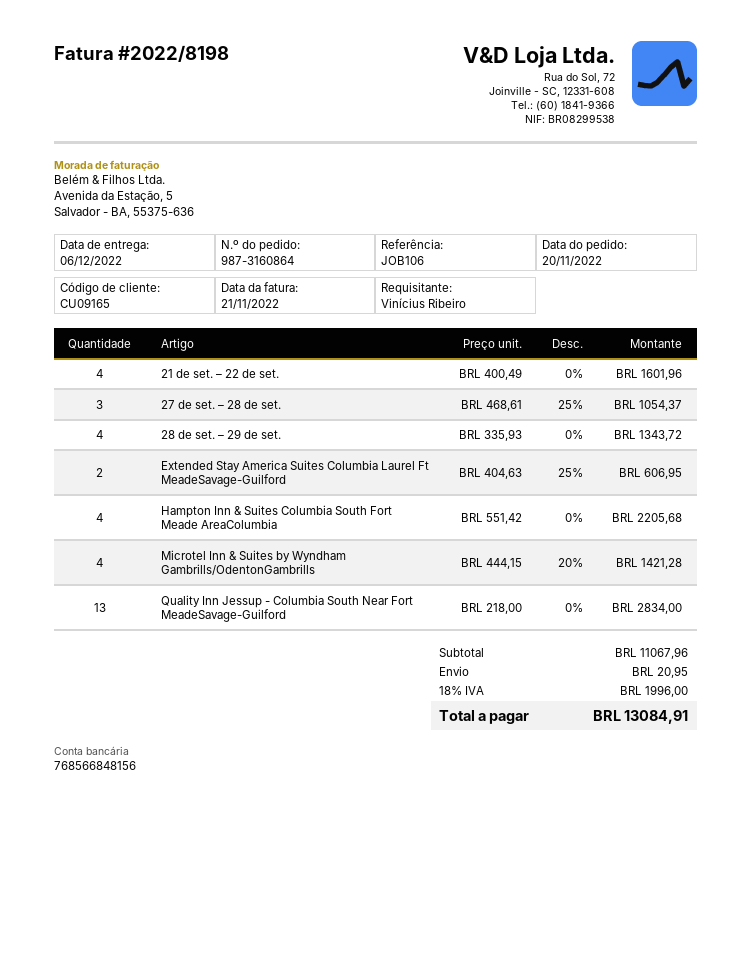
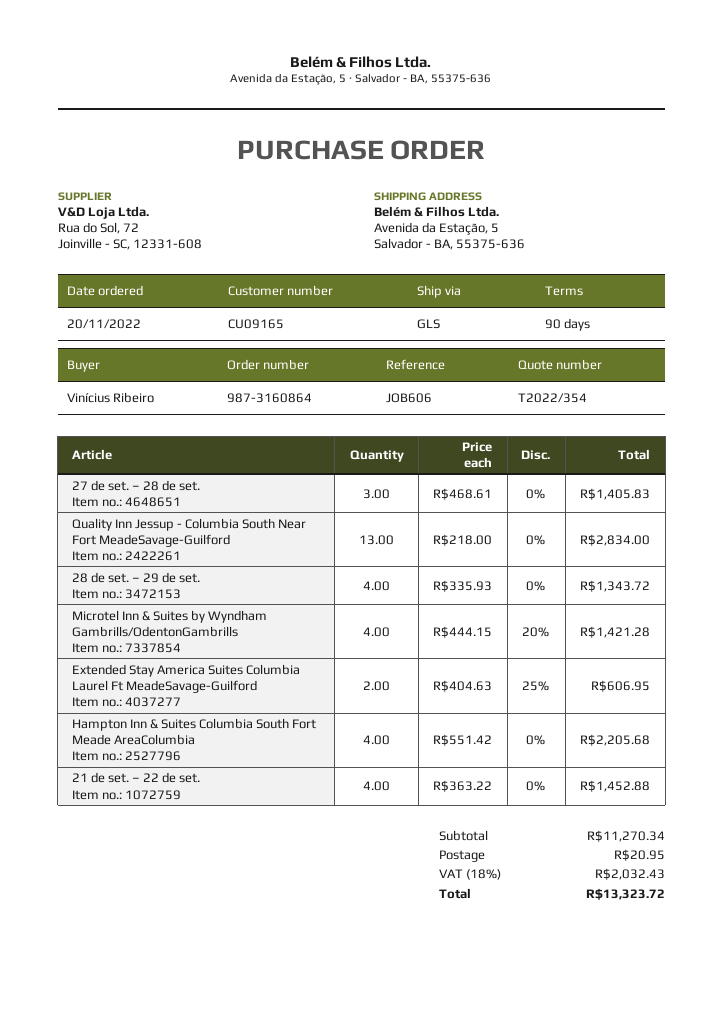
reference: JOB106 -> JOB606
21 de set. – 22 de set.: 4 x 400.49 = 1601.96 -> 4 x 363.22 = 1452.88
27 de set. – 28 de set.: 3 x 468.61 - 25% = 1054.37 -> 3 x 468.61 = 1405.83
subtotal: 11067.96 -> 11270.34
tax: 18% = 1996.00 -> 18% = 2032.43
total: 13084.91 -> 13323.72

